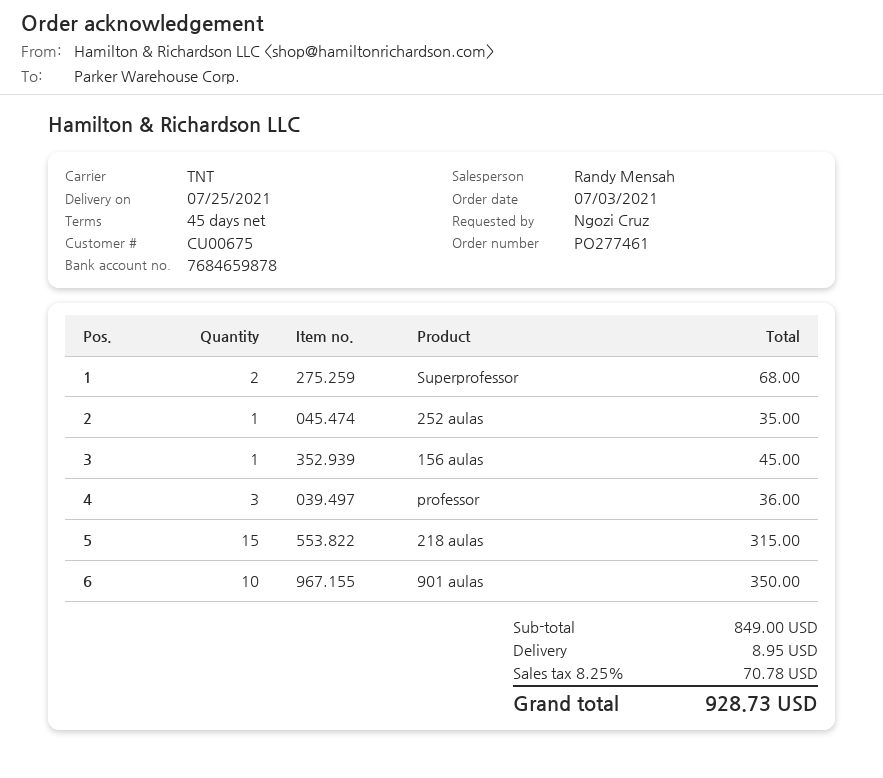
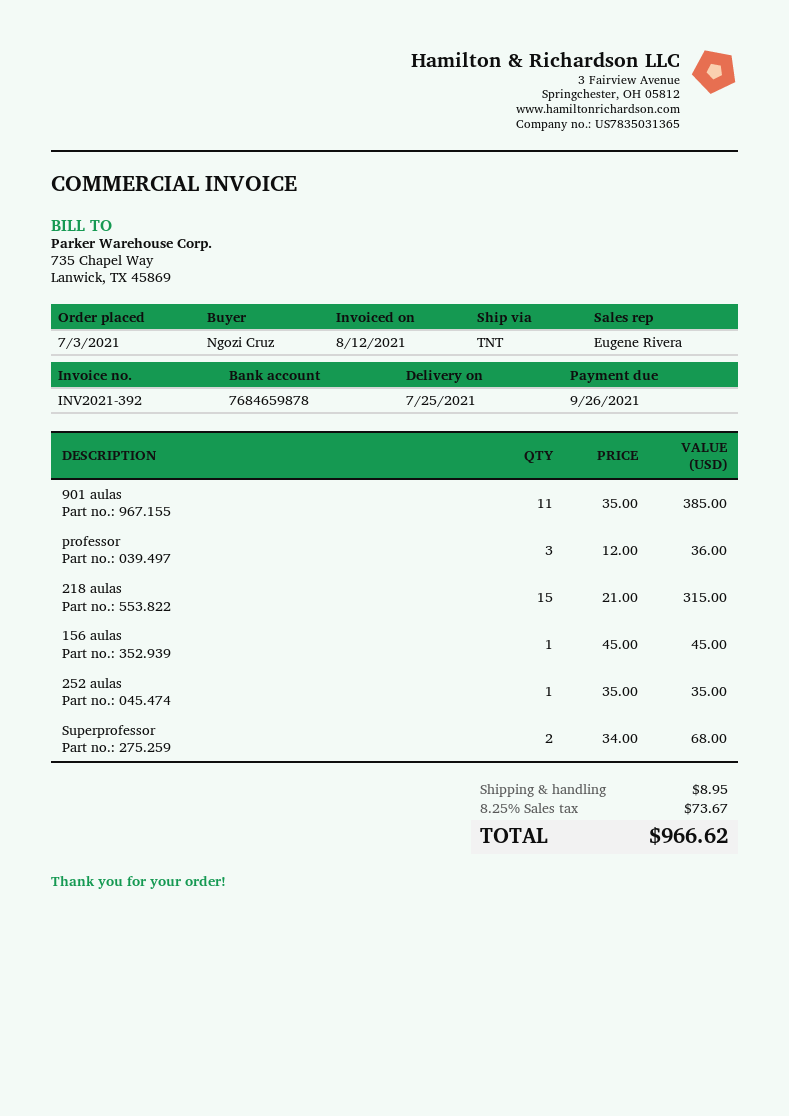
sales rep: Randy Mensah -> Eugene Rivera
901 aulas: 10 for 350.00 -> 11 for 385.00
tax: 8.25% = 70.78 -> 8.25% = 73.67
total: 928.73 -> 966.62

